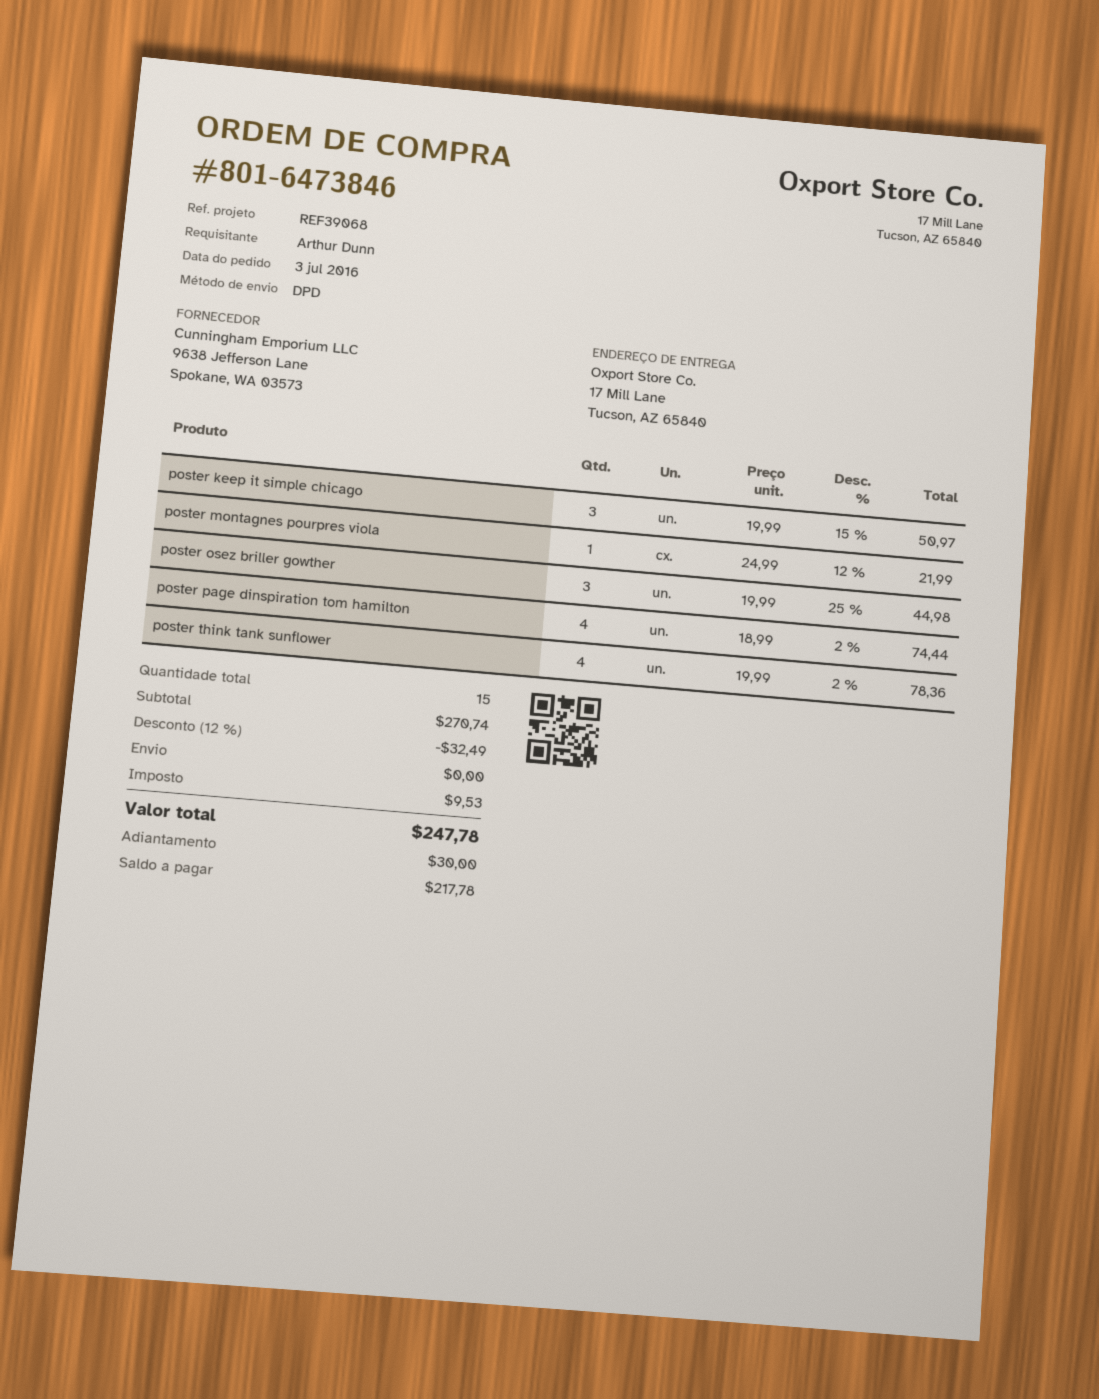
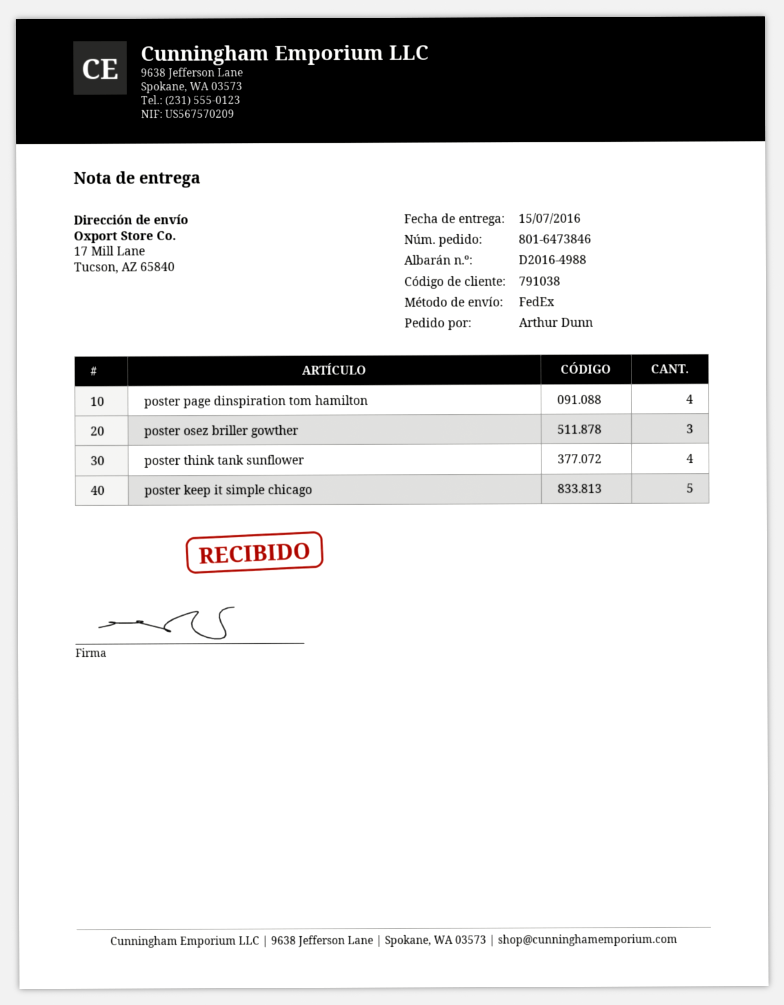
shipping method: DPD -> FedEx
poster keep it simple chicago: 3 -> 5
poster montagnes pourpres viola: 1 -> none

